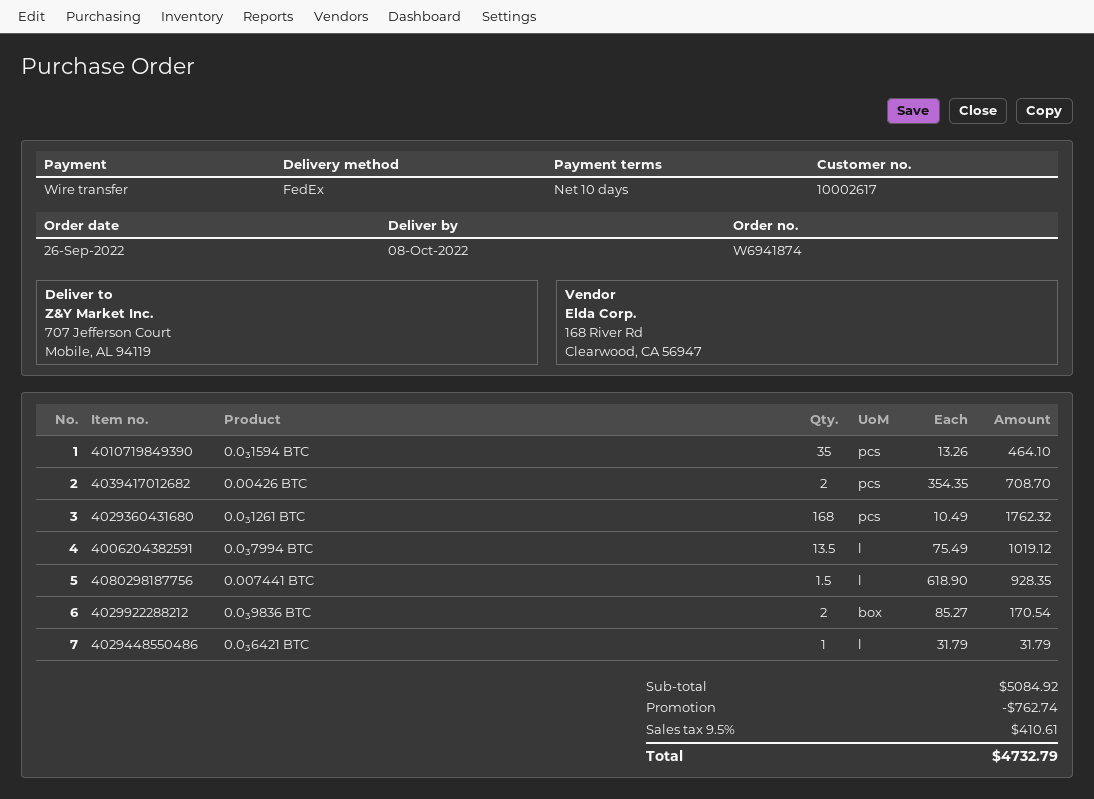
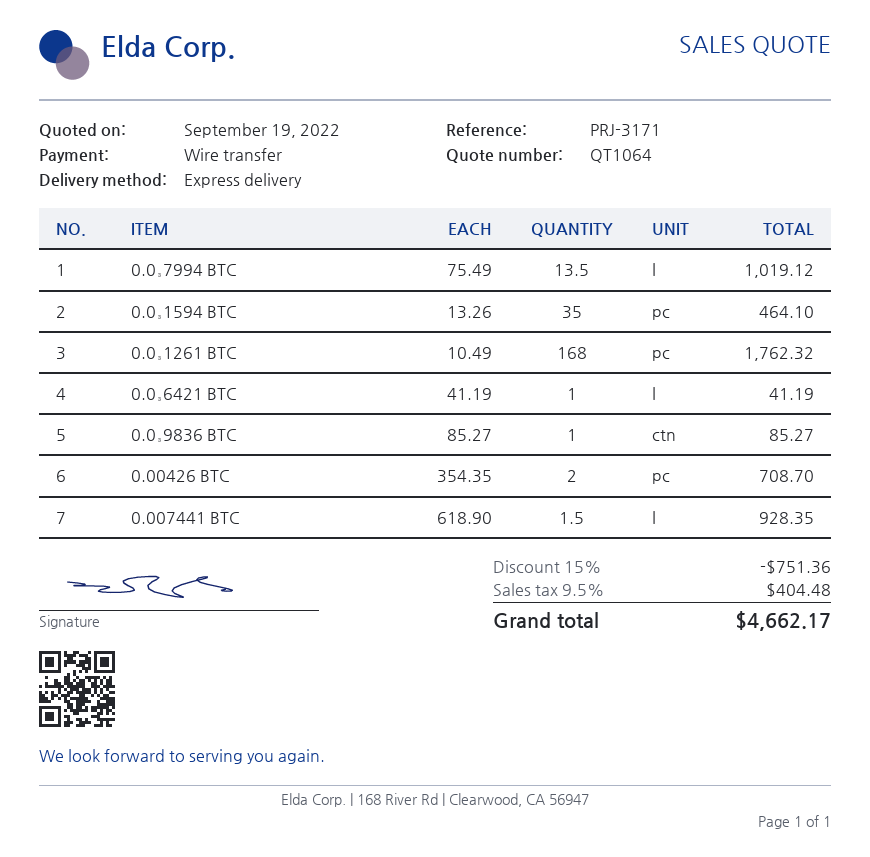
shipping method: FedEx -> express
0.0₃9836 BTC: 2 x 85.27 = 170.54 -> 1 x 85.27 = 85.27
0.0₃6421 BTC: 1 x 31.79 = 31.79 -> 1 x 41.19 = 41.19
discount: 762.74 -> 751.36
tax: 9.5% = 410.61 -> 9.5% = 404.48
total: 4732.79 -> 4662.17

